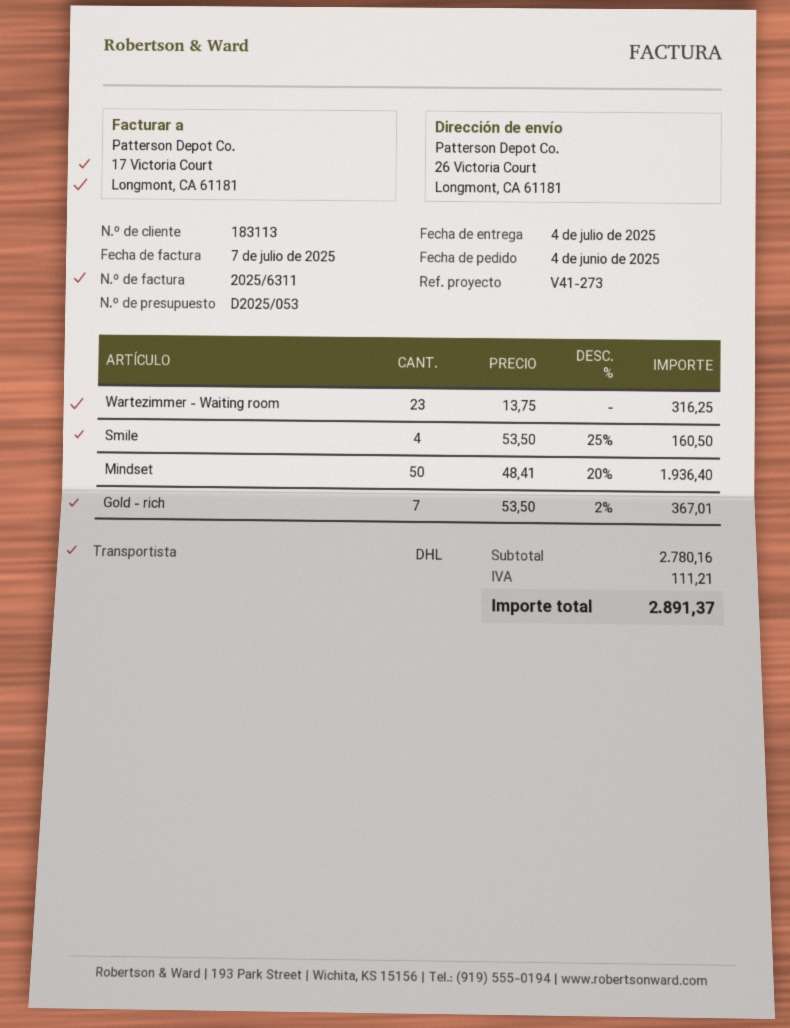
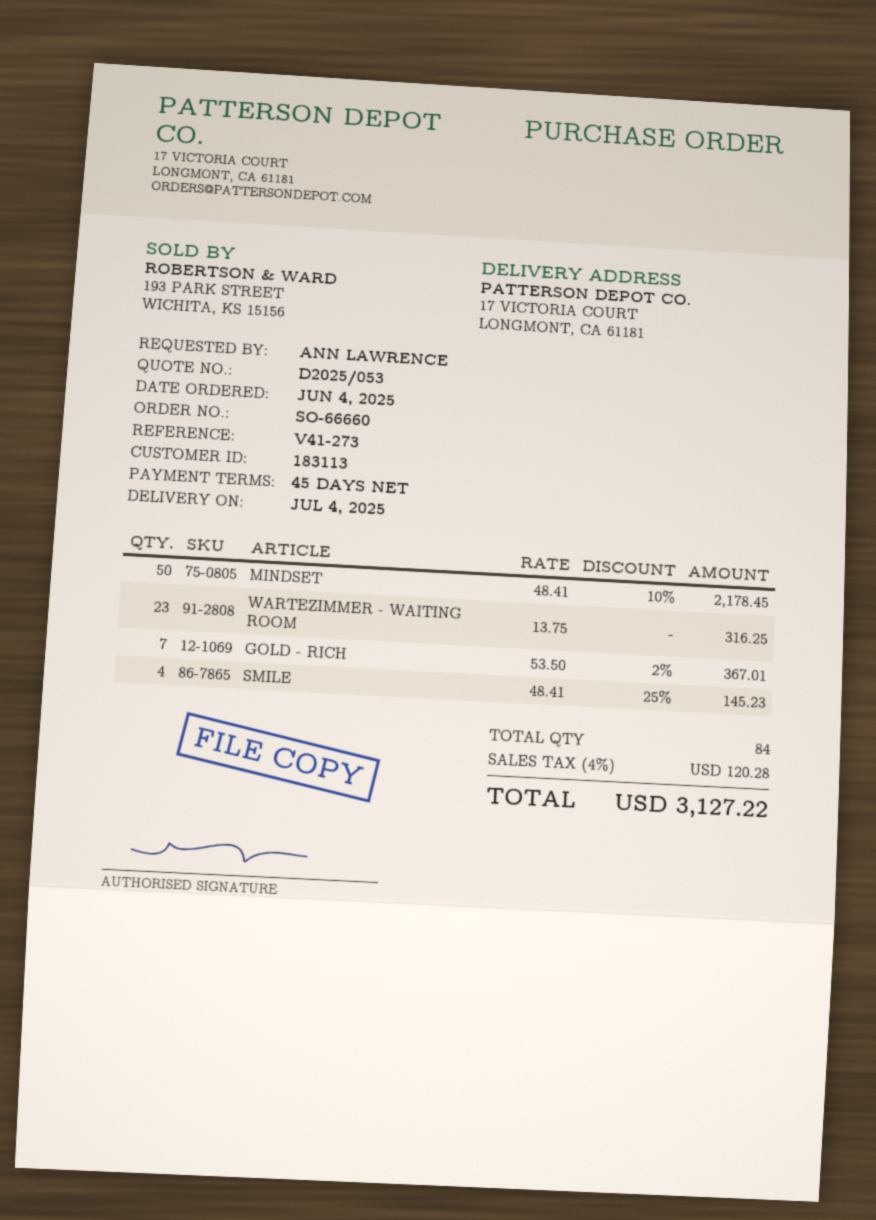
ship to: 26 Victoria Court, Longmont, CA 61181 -> 17 VICTORIA COURT, LONGMONT, CA 61181
Smile: 4 x 53.50 - 25% = 160.50 -> 4 x 48.41 - 25% = 145.23
Mindset: 50 x 48.41 - 20% = 1936.40 -> 50 x 48.41 - 10% = 2178.45
tax: 111.21 -> 120.28
total: 2891.37 -> 3127.22

